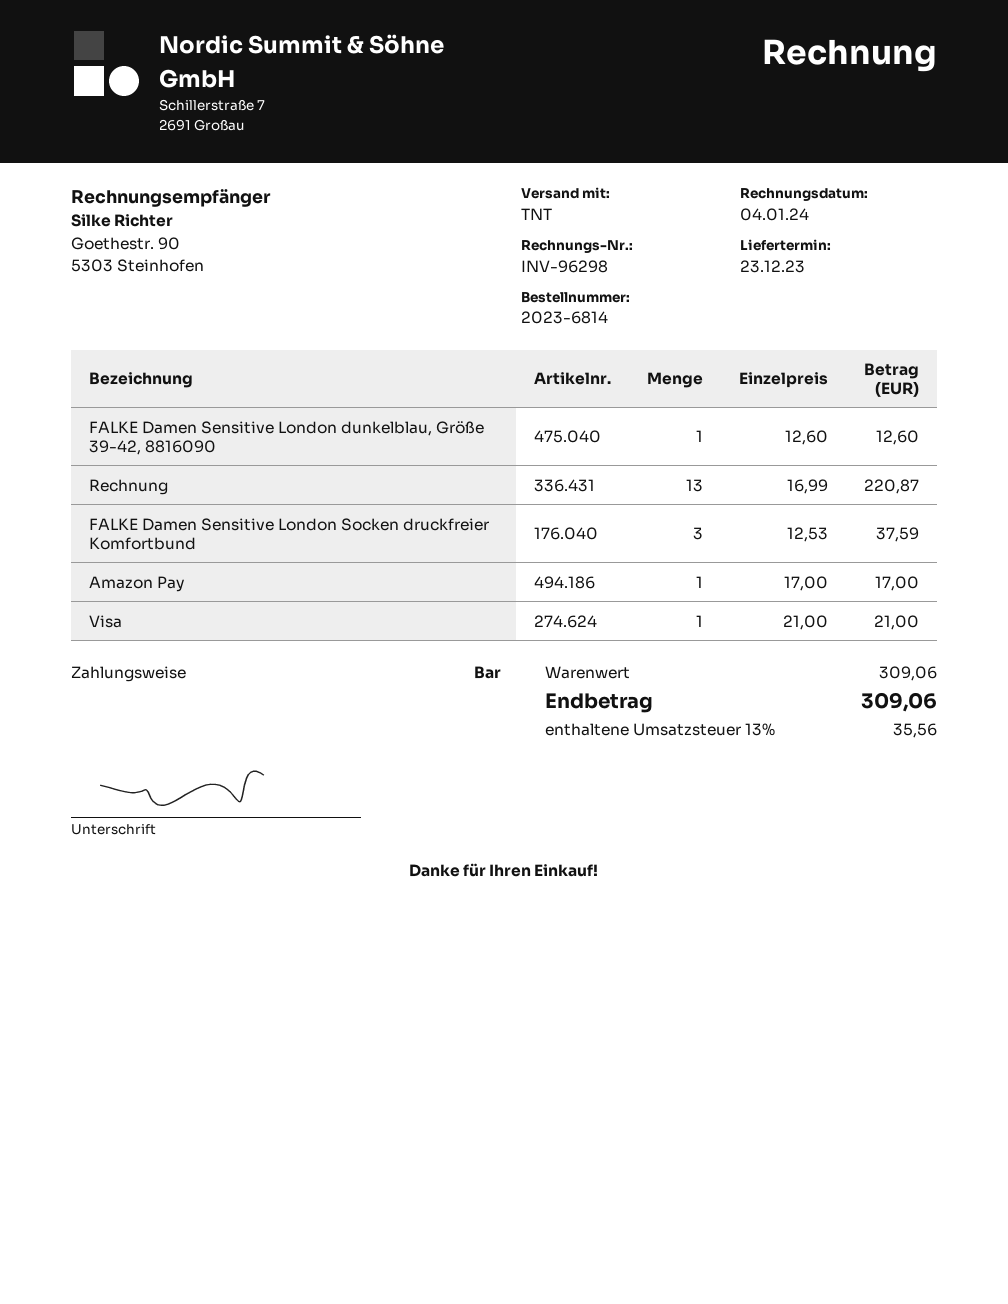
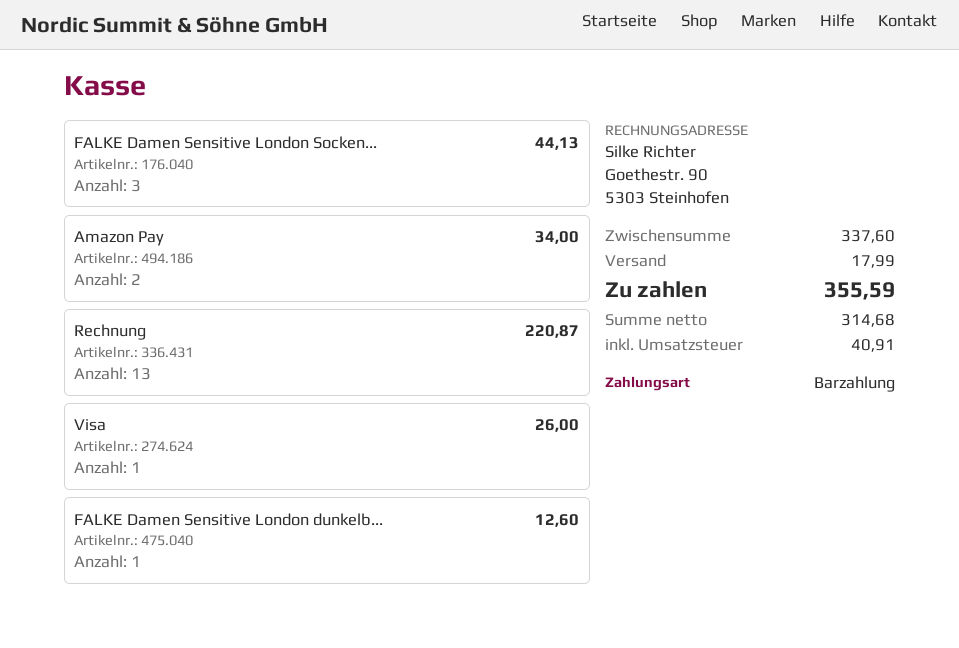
FALKE Damen Sensitive London Socken druckfreier Komfortbund: 3 for 37.59 -> 3 for 44.13
Amazon Pay: 1 for 17.00 -> 2 for 34.00
Visa: 1 for 21.00 -> 1 for 26.00
subtotal: 309.06 -> 337.60
shipping: none -> 17.99
tax: 35.56 -> 40.91
total: 309.06 -> 355.59

